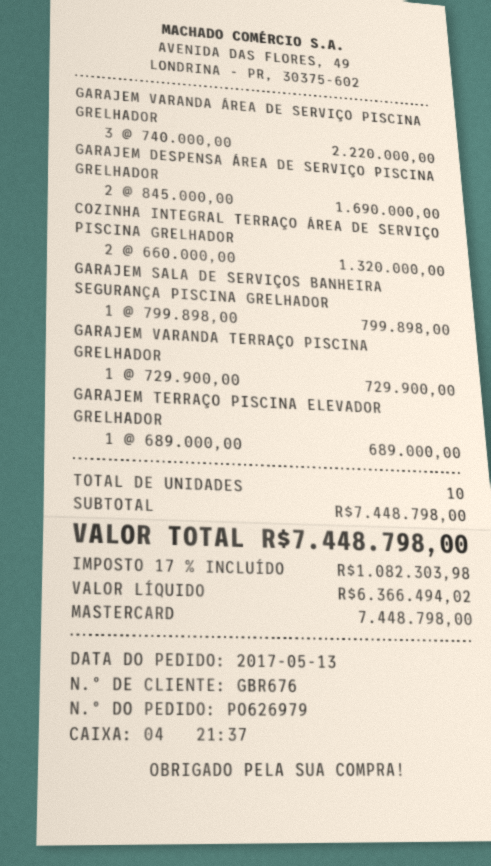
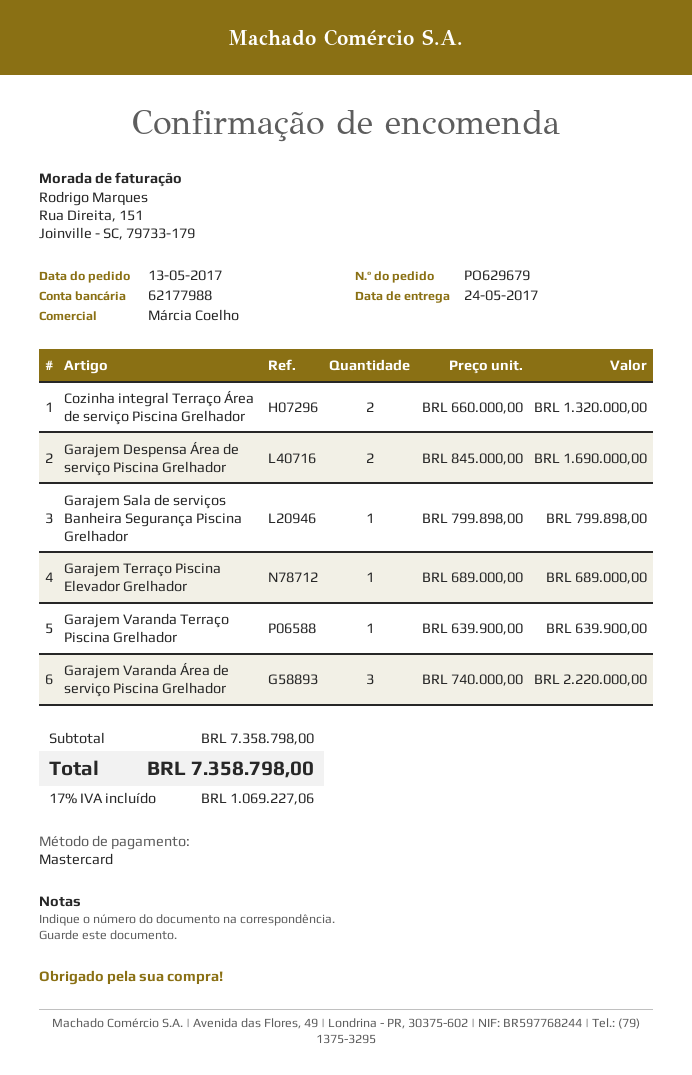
order number: PO626979 -> PO629679
GARAJEM VARANDA TERRAÇO PISCINA GRELHADOR: 1 x 729900.00 = 729900.00 -> 1 x 639900.00 = 639900.00
subtotal: 7448798.00 -> 7358798.00
tax: 17% = 1082303.98 -> 17% = 1069227.06
total: 7448798.00 -> 7358798.00

